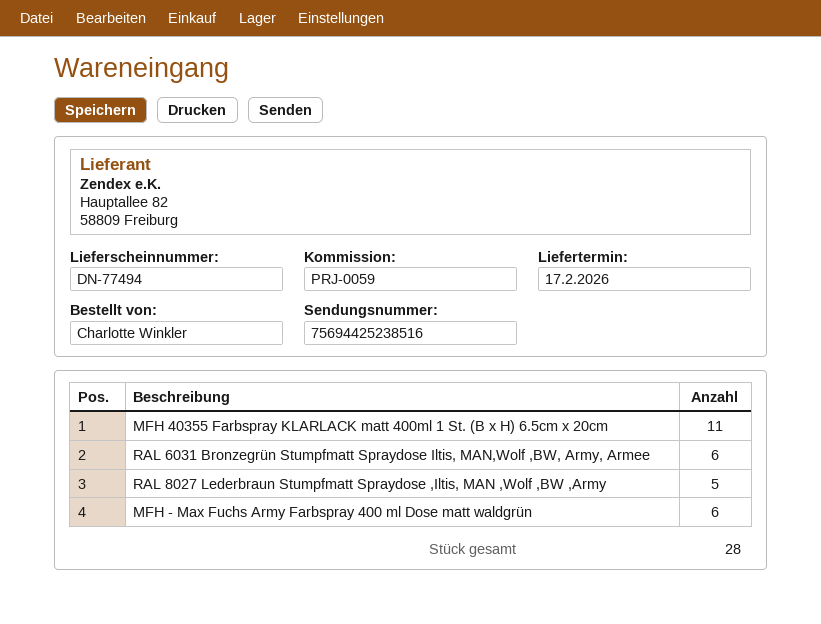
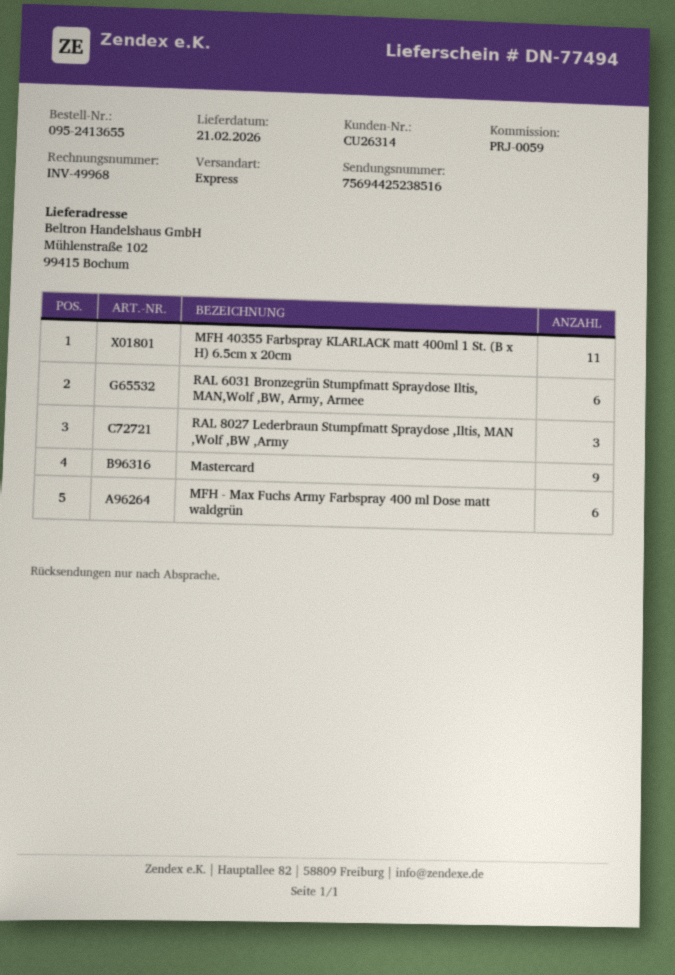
delivery date: 2026-02-17 -> 2026-02-21
RAL 8027 Lederbraun Stumpfmatt Spraydose ,Iltis, MAN ,Wolf ,BW ,Army: 5 -> 3
Mastercard: none -> 9

